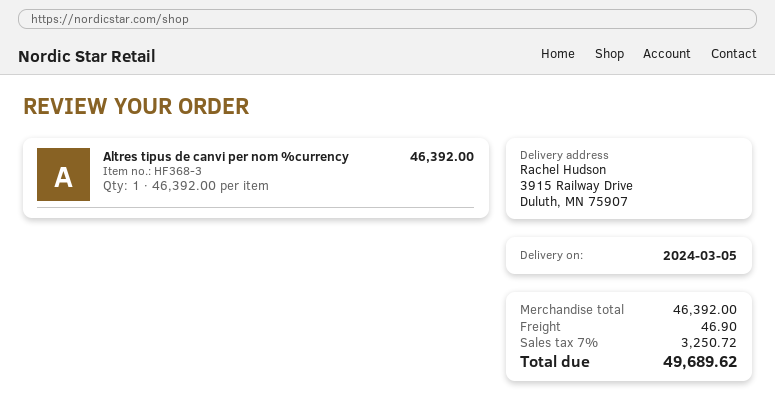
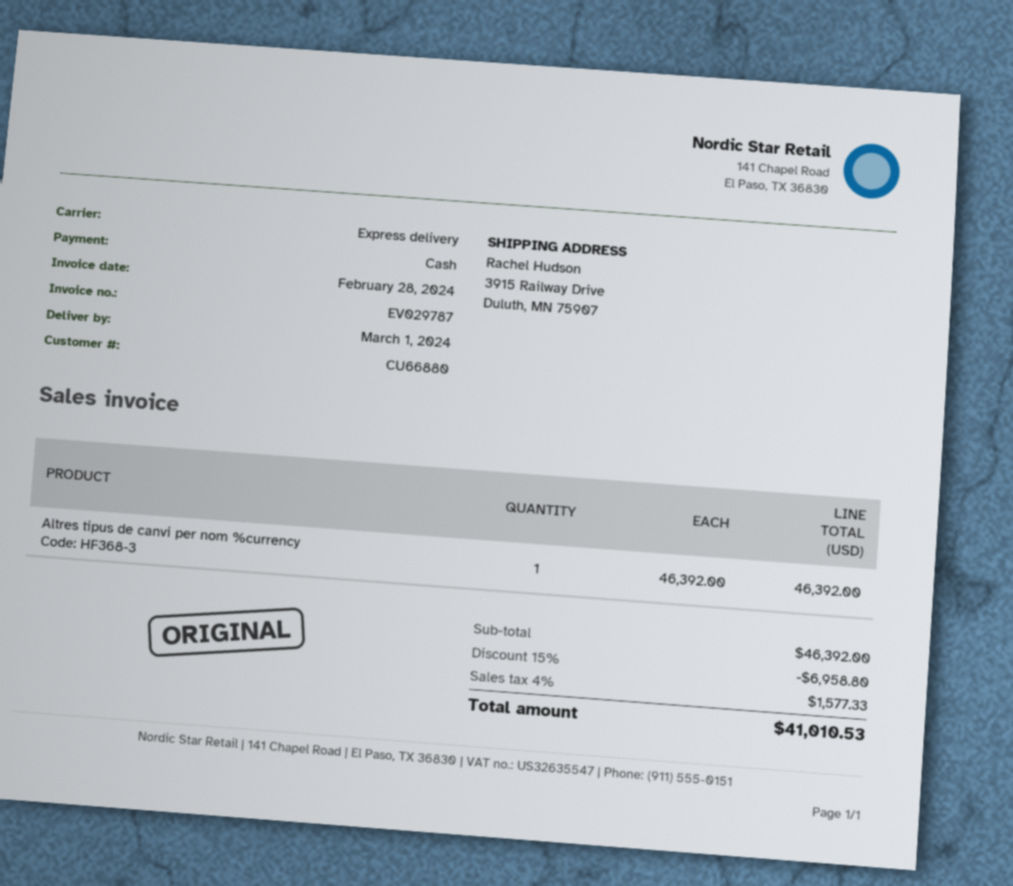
delivery date: 2024-03-05 -> 2024-03-01
discount: none -> 15% = 6958.80
shipping: 46.90 -> none
tax: 7% = 3250.72 -> 4% = 1577.33
total: 49689.62 -> 41010.53

